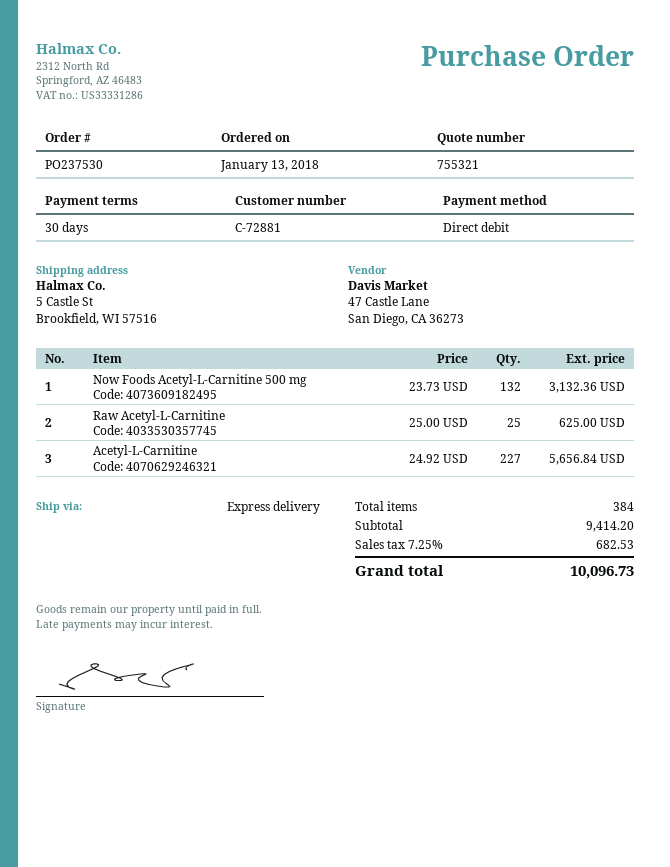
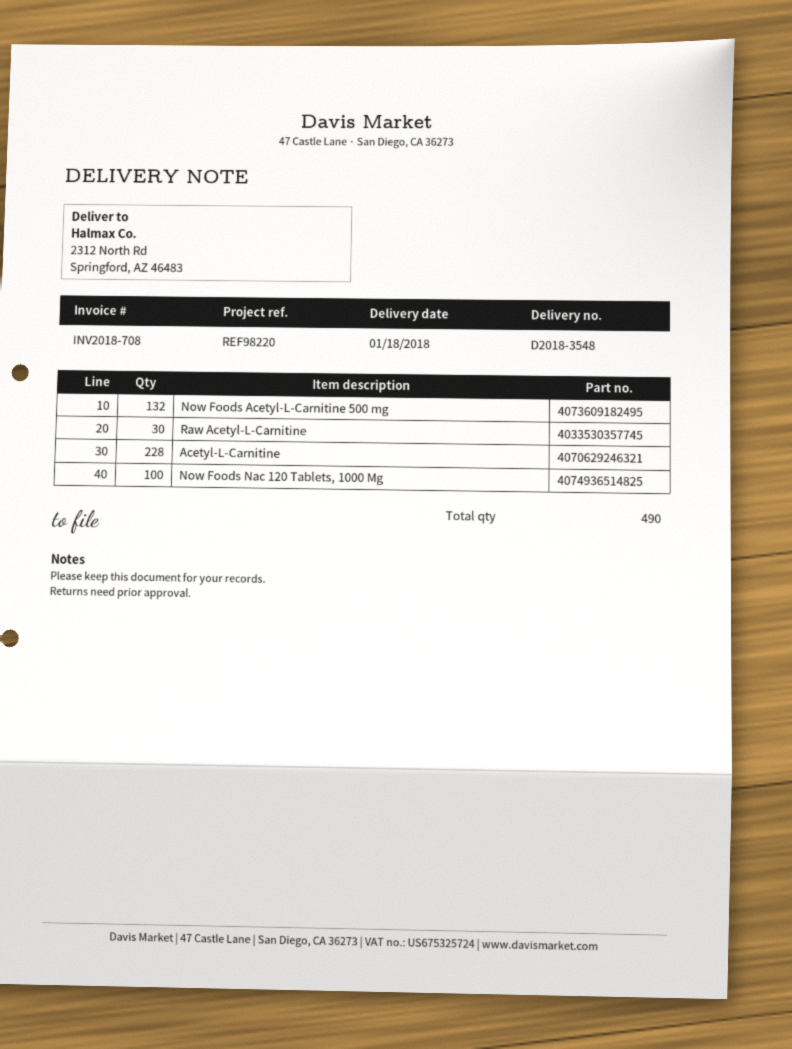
ship to: 5 Castle St, Brookfield, WI 57516 -> 2312 North Rd, Springford, AZ 46483
Raw Acetyl-L-Carnitine: 25 -> 30
Acetyl-L-Carnitine: 227 -> 228
Now Foods Nac 120 Tablets, 1000 Mg: none -> 100
total quantity: 384 -> 490

